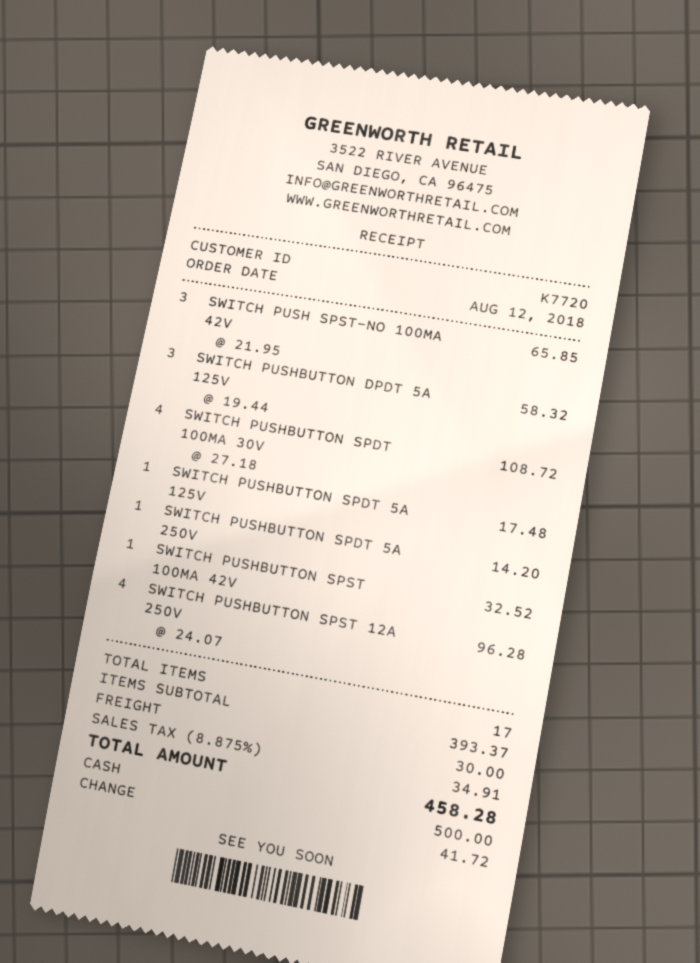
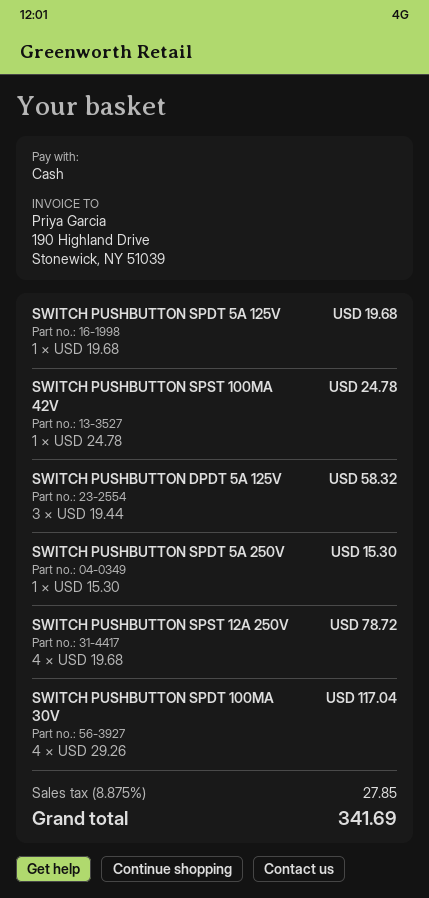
SWITCH PUSH SPST-NO 100MA 42V: 3 x 21.95 = 65.85 -> none
SWITCH PUSHBUTTON SPDT 100MA 30V: 4 x 27.18 = 108.72 -> 4 x 29.26 = 117.04
SWITCH PUSHBUTTON SPDT 5A 125V: 1 x 17.48 = 17.48 -> 1 x 19.68 = 19.68
SWITCH PUSHBUTTON SPDT 5A 250V: 1 x 14.20 = 14.20 -> 1 x 15.30 = 15.30
SWITCH PUSHBUTTON SPST 100MA 42V: 1 x 32.52 = 32.52 -> 1 x 24.78 = 24.78
SWITCH PUSHBUTTON SPST 12A 250V: 4 x 24.07 = 96.28 -> 4 x 19.68 = 78.72
shipping: 30.00 -> none
tax: 8.875% = 34.91 -> 8.875% = 27.85
total: 458.28 -> 341.69

